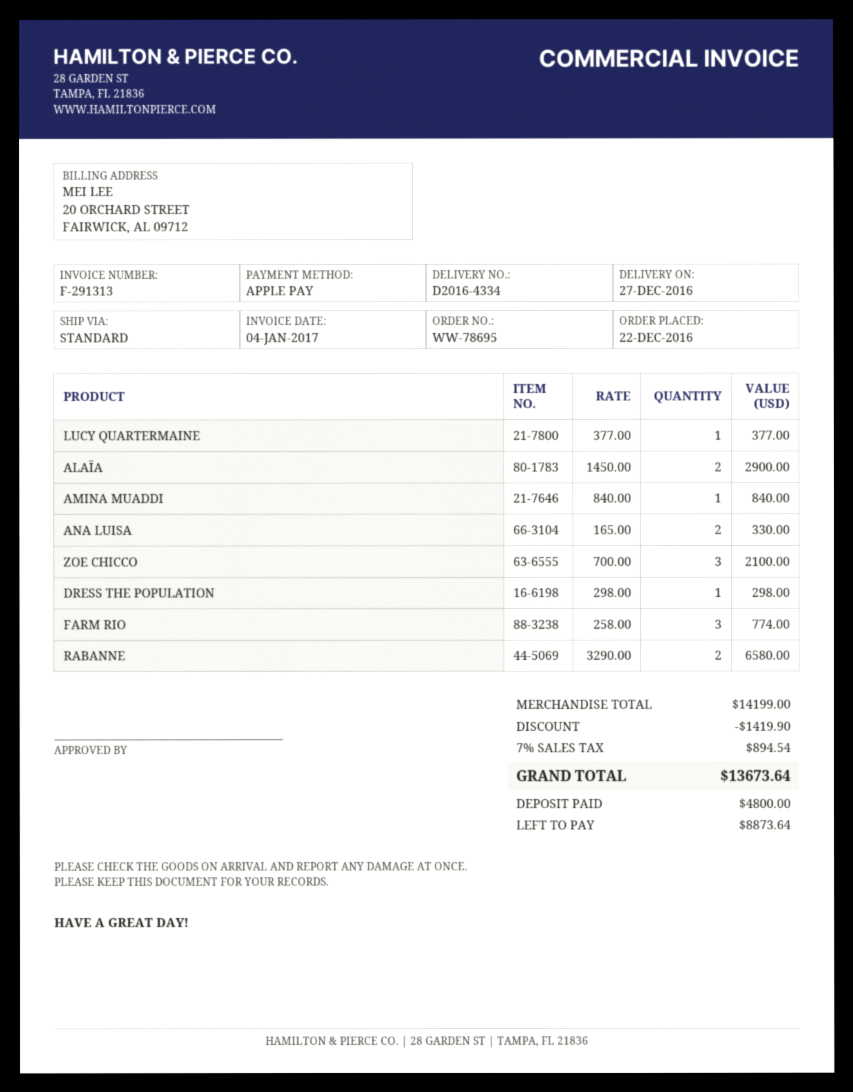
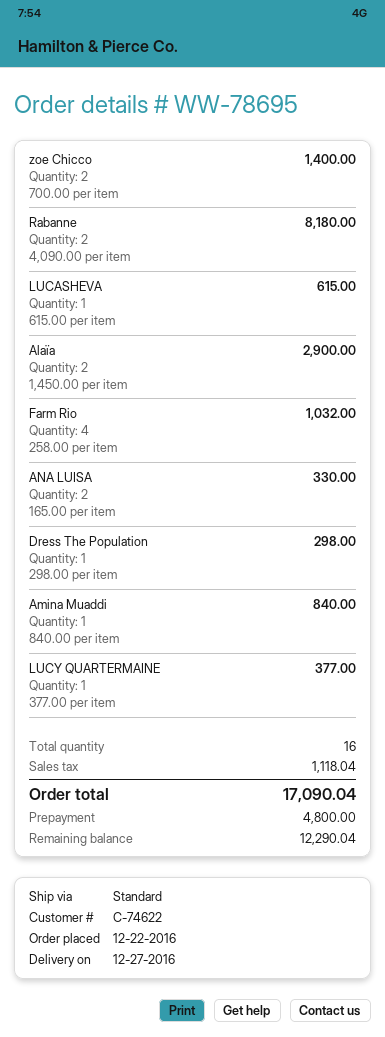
ZOE CHICCO: 3 x 700.00 = 2100.00 -> 2 x 700.00 = 1400.00
FARM RIO: 3 x 258.00 = 774.00 -> 4 x 258.00 = 1032.00
RABANNE: 2 x 3290.00 = 6580.00 -> 2 x 4090.00 = 8180.00
LUCASHEVA: none -> 1 x 615.00 = 615.00
discount: 1419.90 -> none
tax: 894.54 -> 1118.04
total: 13673.64 -> 17090.04
balance: 8873.64 -> 12290.04

